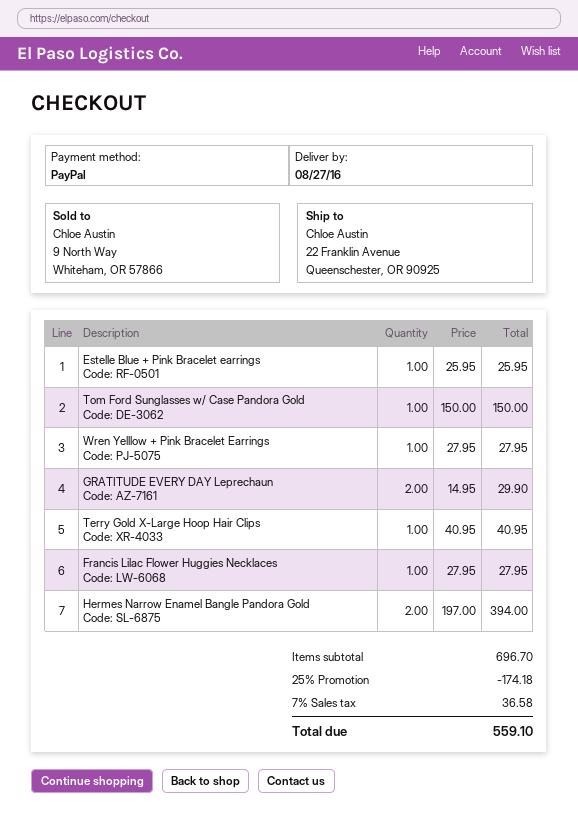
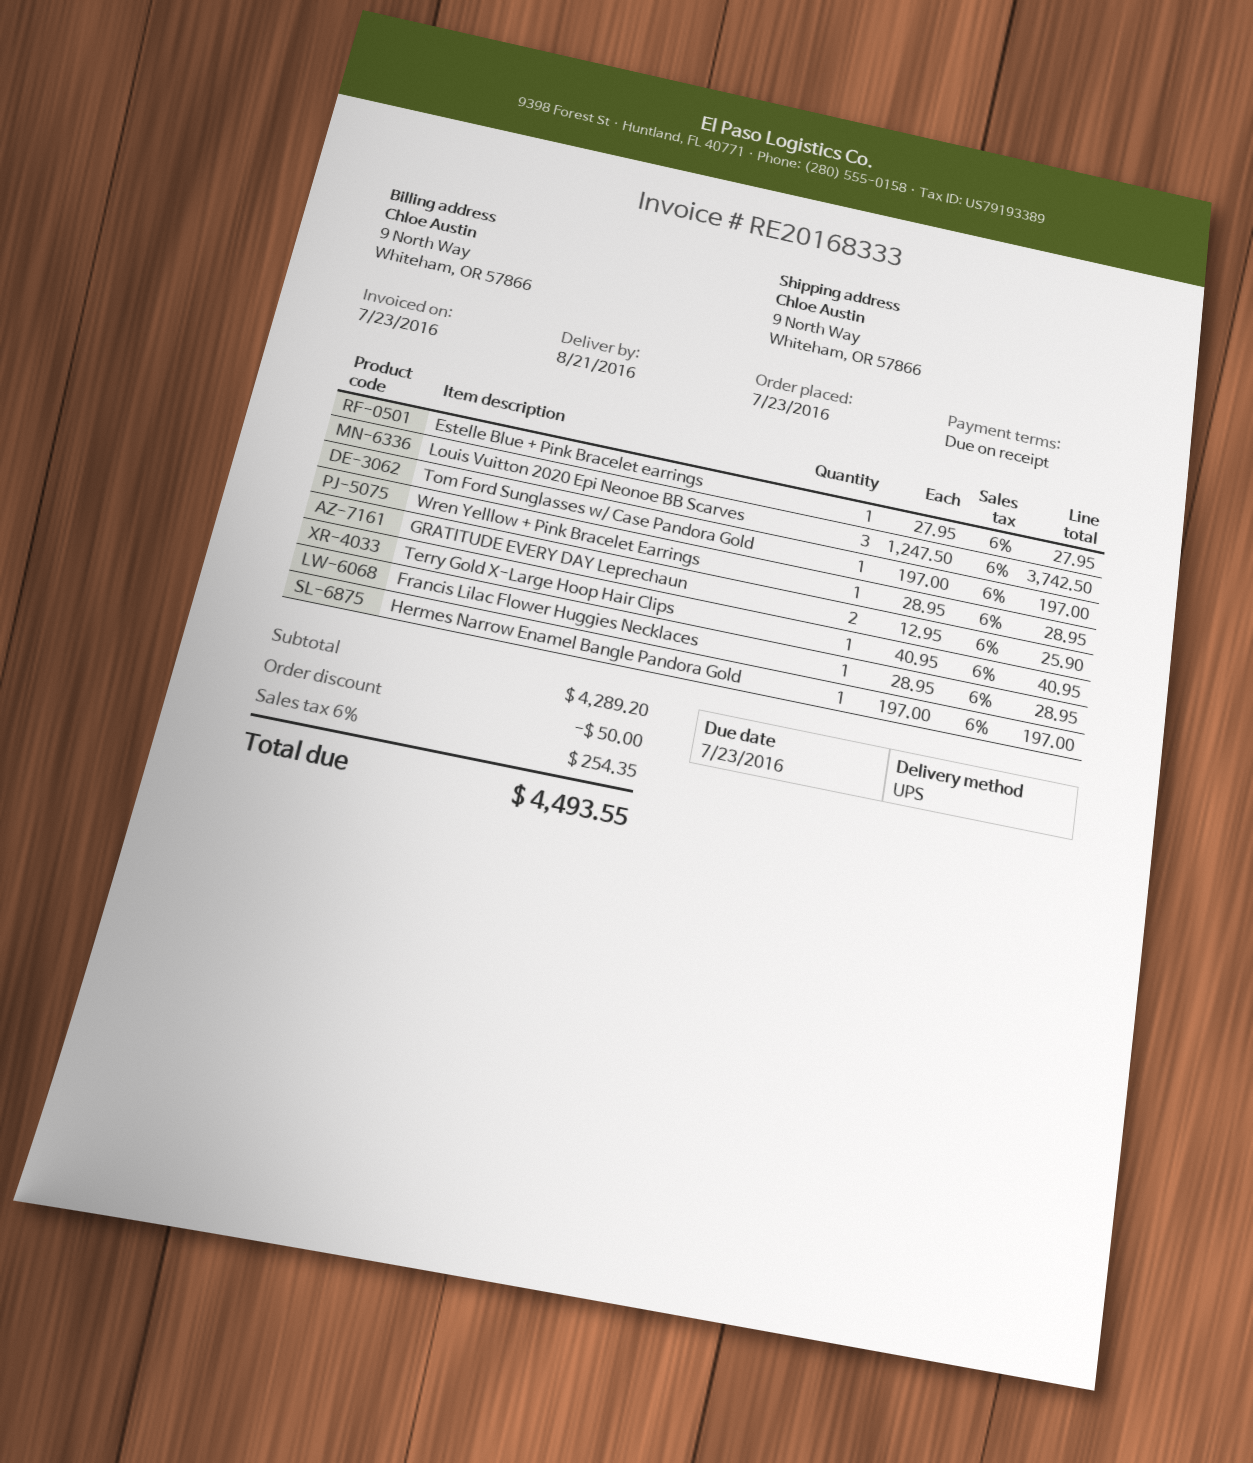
delivery date: 2016-08-27 -> 2016-08-21
ship to: 22 Franklin Avenue, Queenschester, OR 90925 -> 9 North Way, Whiteham, OR 57866
Estelle Blue + Pink Bracelet earrings: 1 x 25.95 = 25.95 -> 1 x 27.95 = 27.95
Tom Ford Sunglasses w/ Case Pandora Gold: 1 x 150.00 = 150.00 -> 1 x 197.00 = 197.00
Wren Yelllow + Pink Bracelet Earrings: 1 x 27.95 = 27.95 -> 1 x 28.95 = 28.95
GRATITUDE EVERY DAY Leprechaun: 2 x 14.95 = 29.90 -> 2 x 12.95 = 25.90
Francis Lilac Flower Huggies Necklaces: 1 x 27.95 = 27.95 -> 1 x 28.95 = 28.95
Hermes Narrow Enamel Bangle Pandora Gold: 2 x 197.00 = 394.00 -> 1 x 197.00 = 197.00
Louis Vuitton 2020 Epi Neonoe BB Scarves: none -> 3 x 1247.50 = 3742.50
subtotal: 696.70 -> 4289.20
discount: 174.18 -> 50.00
tax: 7% = 36.58 -> 6% = 254.35
total: 559.10 -> 4493.55

